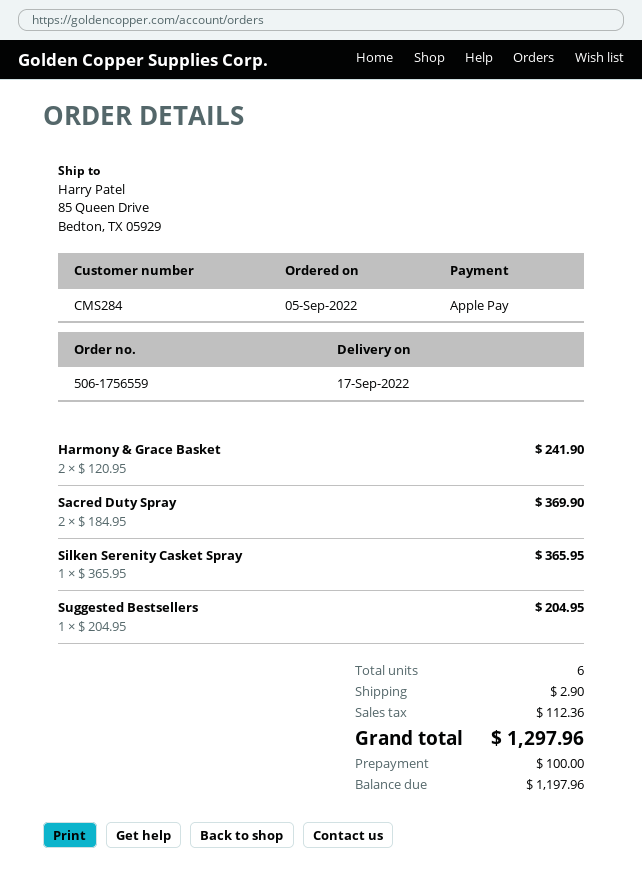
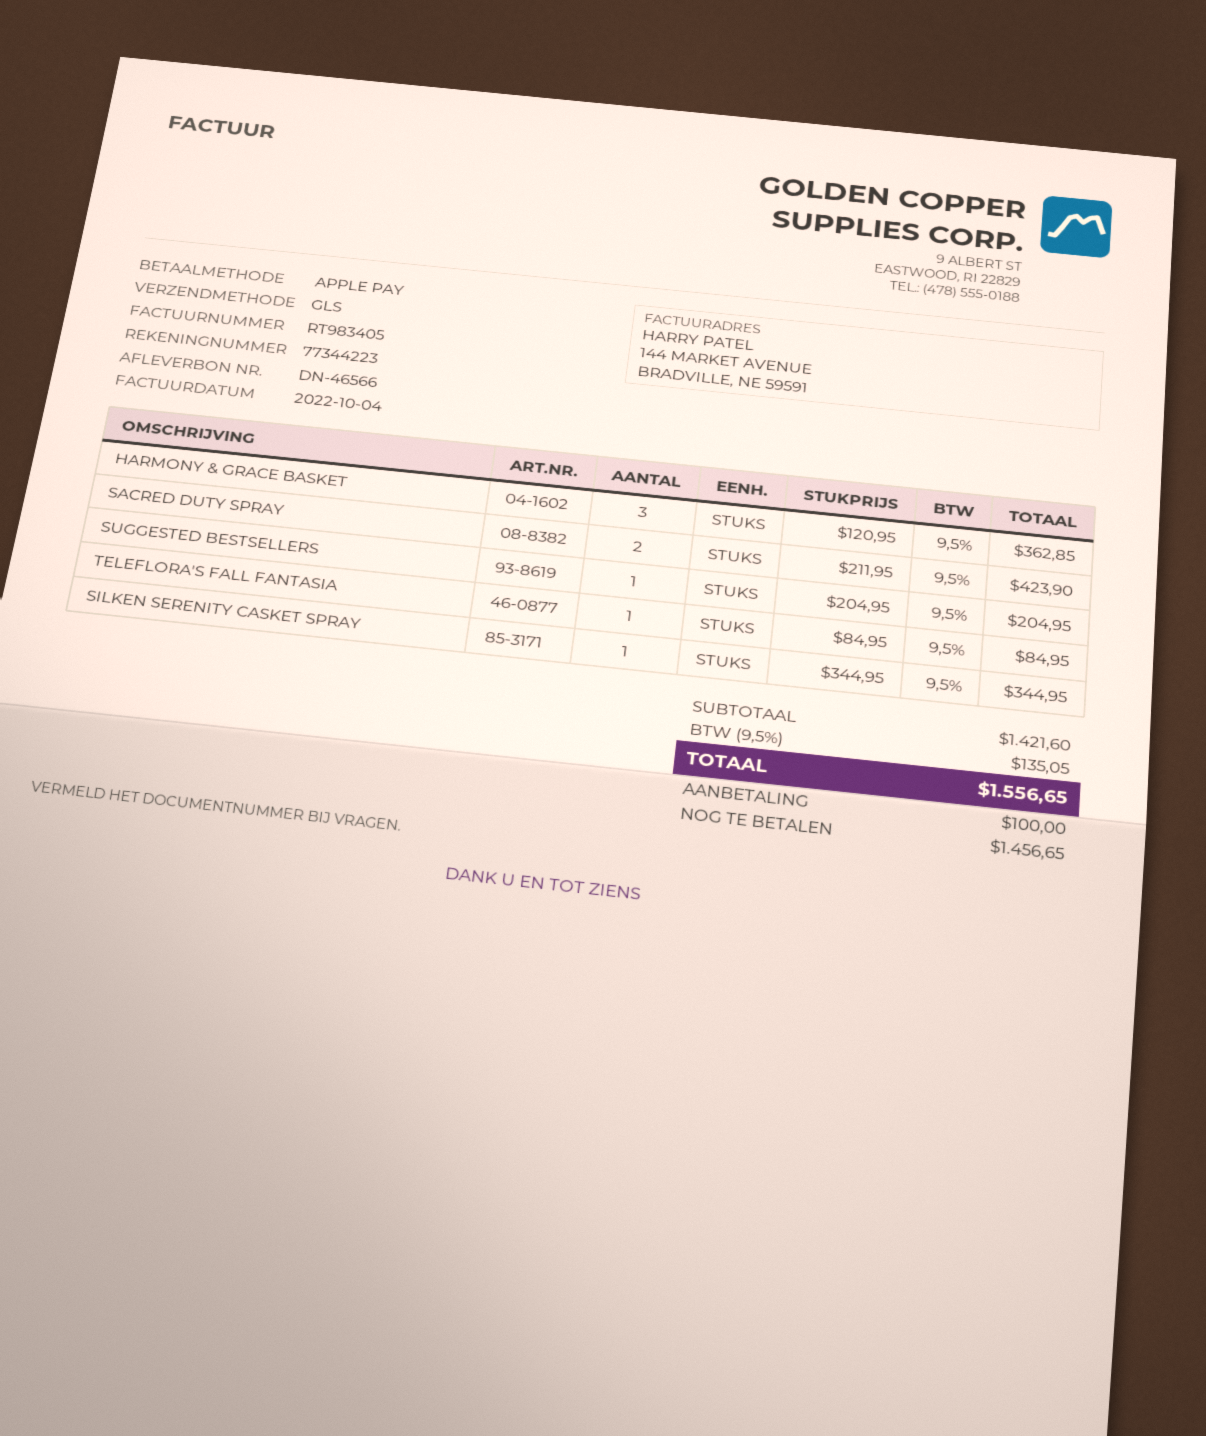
Harmony & Grace Basket: 2 x 120.95 = 241.90 -> 3 x 120.95 = 362.85
Sacred Duty Spray: 2 x 184.95 = 369.90 -> 2 x 211.95 = 423.90
Silken Serenity Casket Spray: 1 x 365.95 = 365.95 -> 1 x 344.95 = 344.95
TELEFLORA'S FALL FANTASIA: none -> 1 x 84.95 = 84.95
shipping: 2.90 -> none
tax: 112.36 -> 135.05
total: 1297.96 -> 1556.65
balance: 1197.96 -> 1456.65

